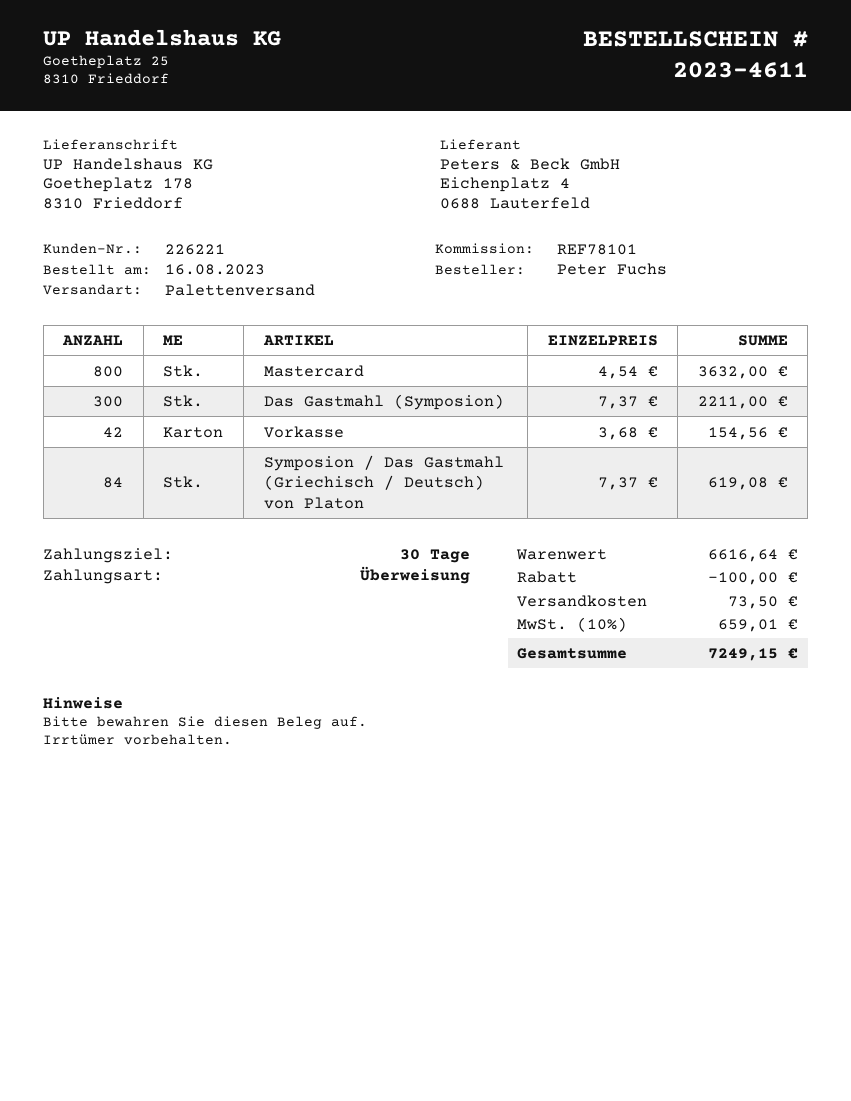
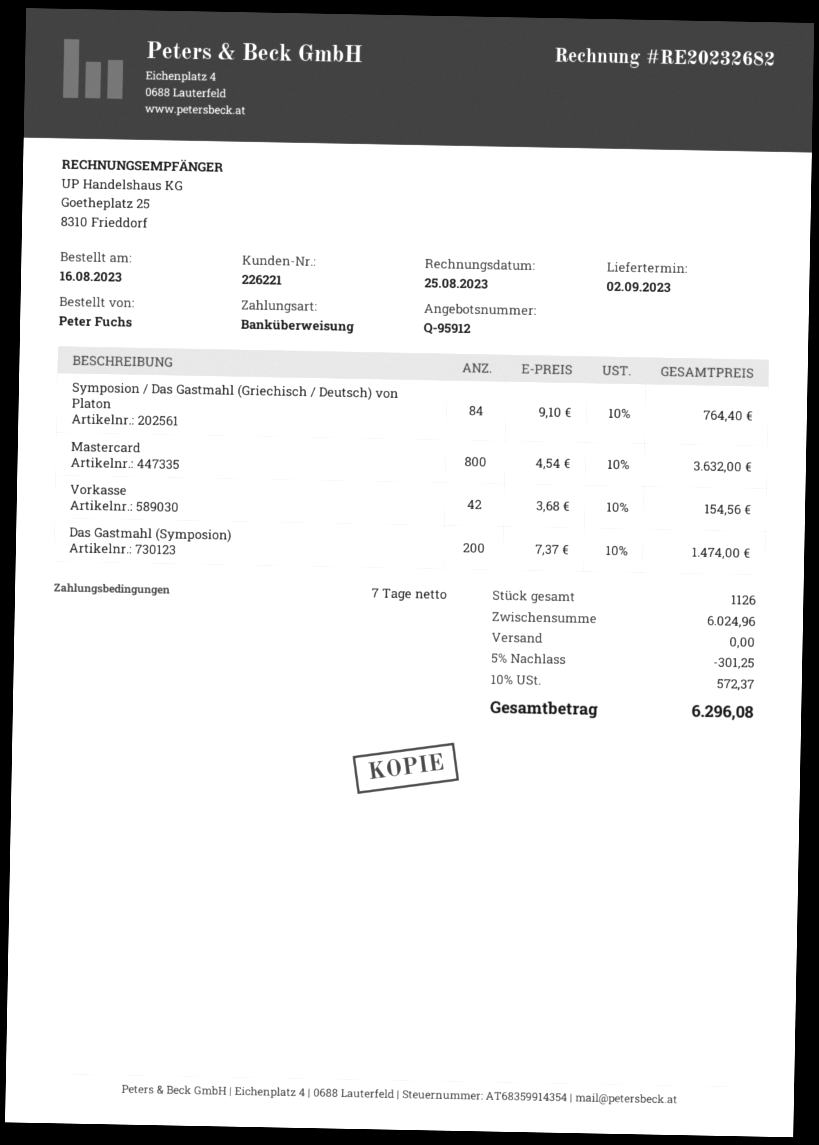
payment terms: 30 days -> 7 days
Das Gastmahl (Symposion): 300 x 7.37 = 2211.00 -> 200 x 7.37 = 1474.00
Symposion / Das Gastmahl (Griechisch / Deutsch) von Platon: 84 x 7.37 = 619.08 -> 84 x 9.10 = 764.40
subtotal: 6616.64 -> 6024.96
discount: 100.00 -> 301.25
shipping: 73.50 -> 0.00
tax: 10% = 659.01 -> 10% = 572.37
total: 7249.15 -> 6296.08

